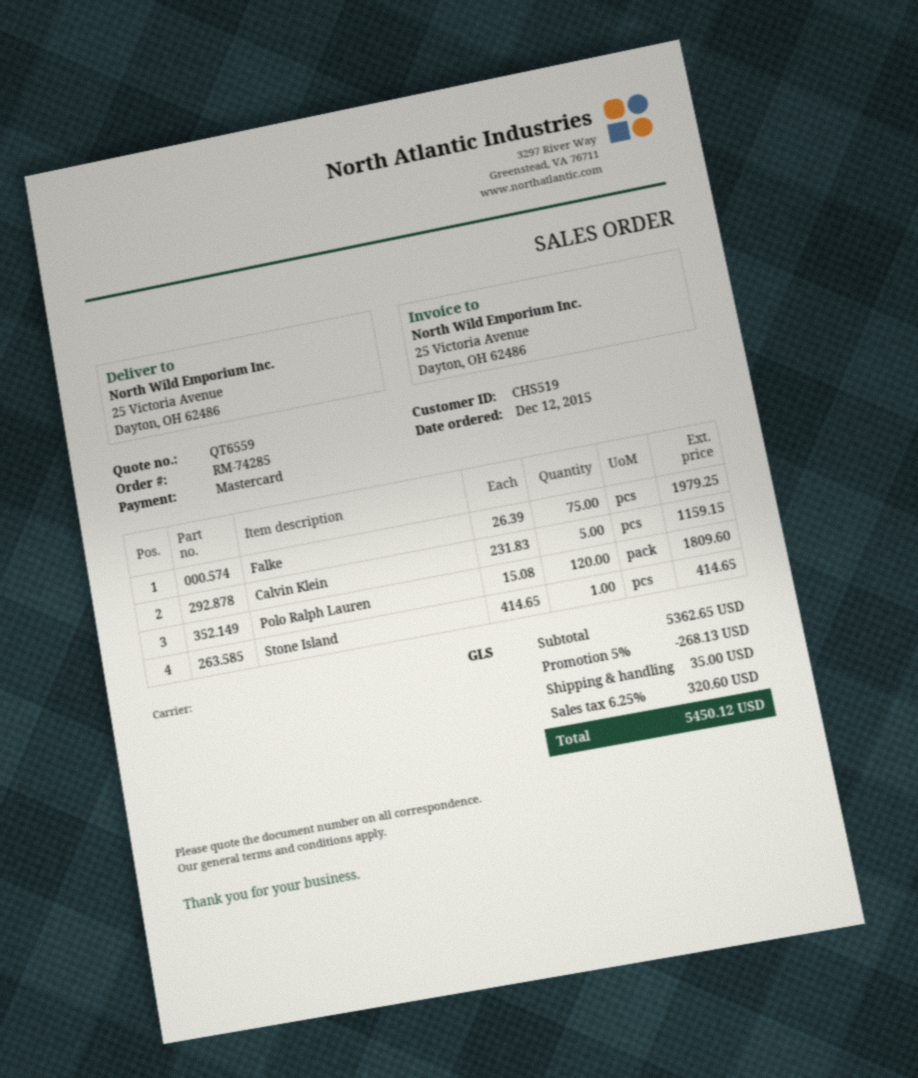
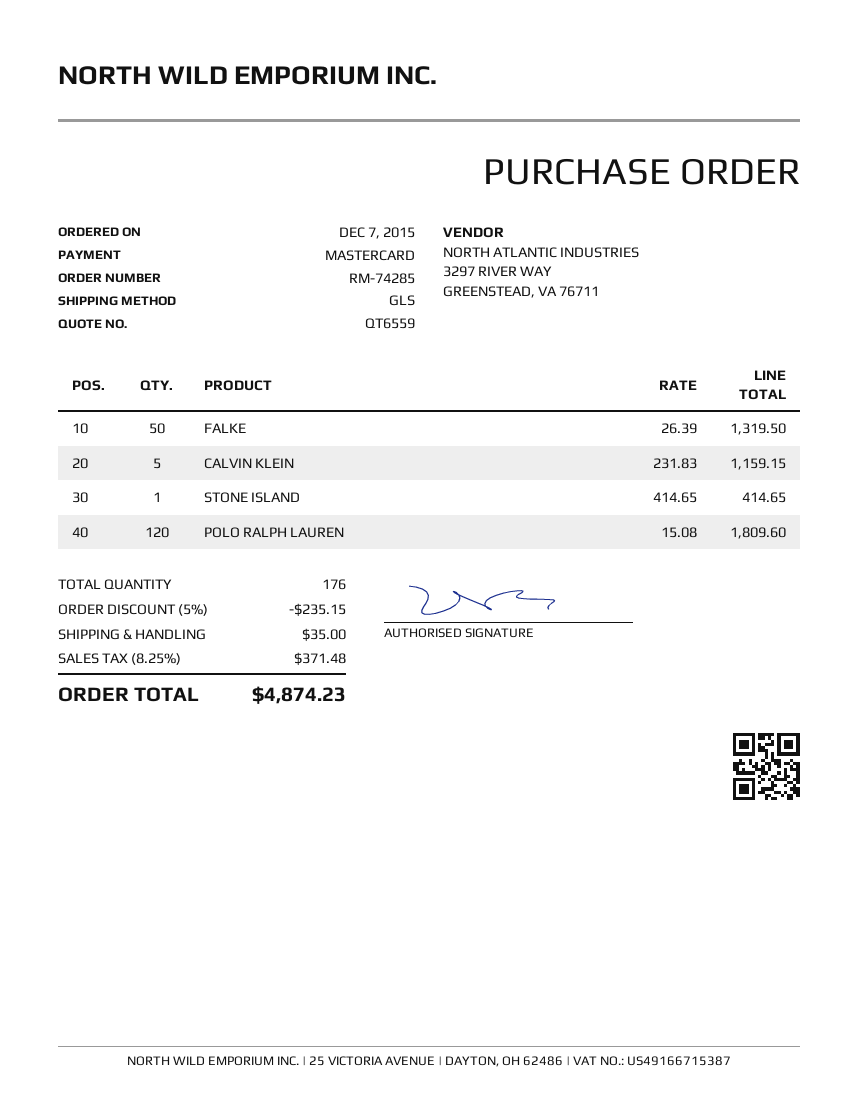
order date: 2015-12-12 -> 2015-12-07
Falke: 75 x 26.39 = 1979.25 -> 50 x 26.39 = 1319.50
discount: 5% = 268.13 -> 5% = 235.15
tax: 6.25% = 320.60 -> 8.25% = 371.48
total: 5450.12 -> 4874.23

